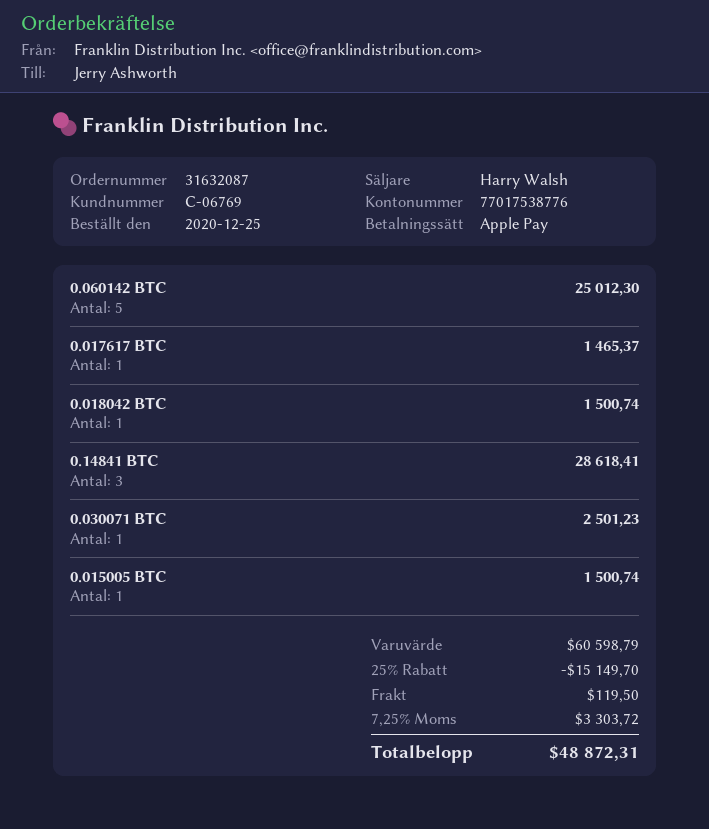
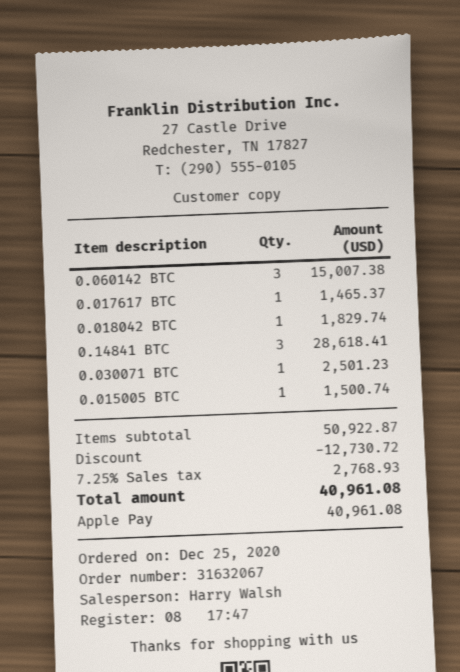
order number: 31632087 -> 31632067
0.060142 BTC: 5 for 25012.30 -> 3 for 15007.38
0.018042 BTC: 1 for 1500.74 -> 1 for 1829.74
subtotal: 60598.79 -> 50922.87
discount: 15149.70 -> 12730.72
shipping: 119.50 -> none
tax: 7.25% = 3303.72 -> 7.25% = 2768.93
total: 48872.31 -> 40961.08

